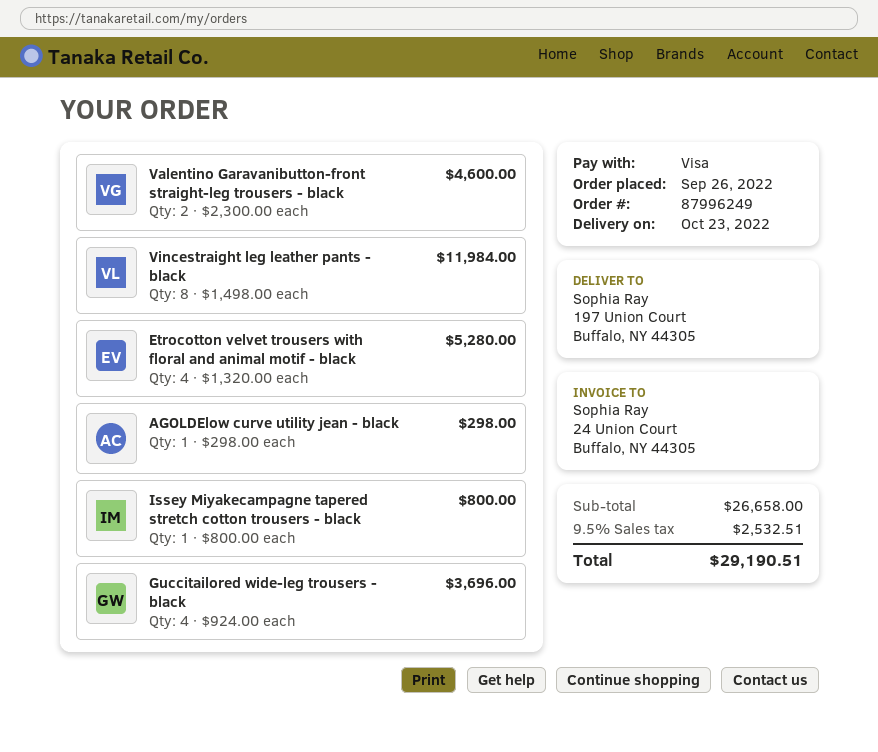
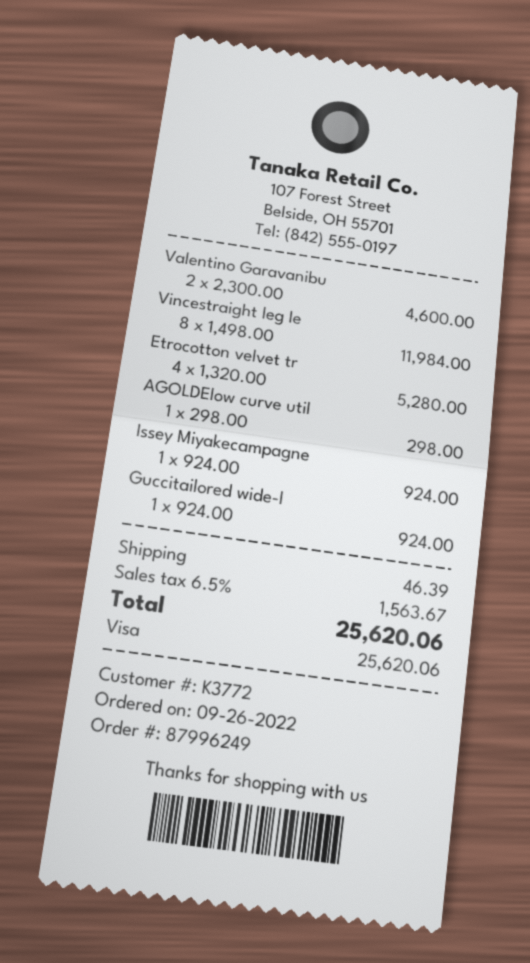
Issey Miyakecampagne tapered stretch cotton trousers - black: 1 x 800.00 = 800.00 -> 1 x 924.00 = 924.00
Guccitailored wide-leg trousers - black: 4 x 924.00 = 3696.00 -> 1 x 924.00 = 924.00
shipping: none -> 46.39
tax: 9.5% = 2532.51 -> 6.5% = 1563.67
total: 29190.51 -> 25620.06

